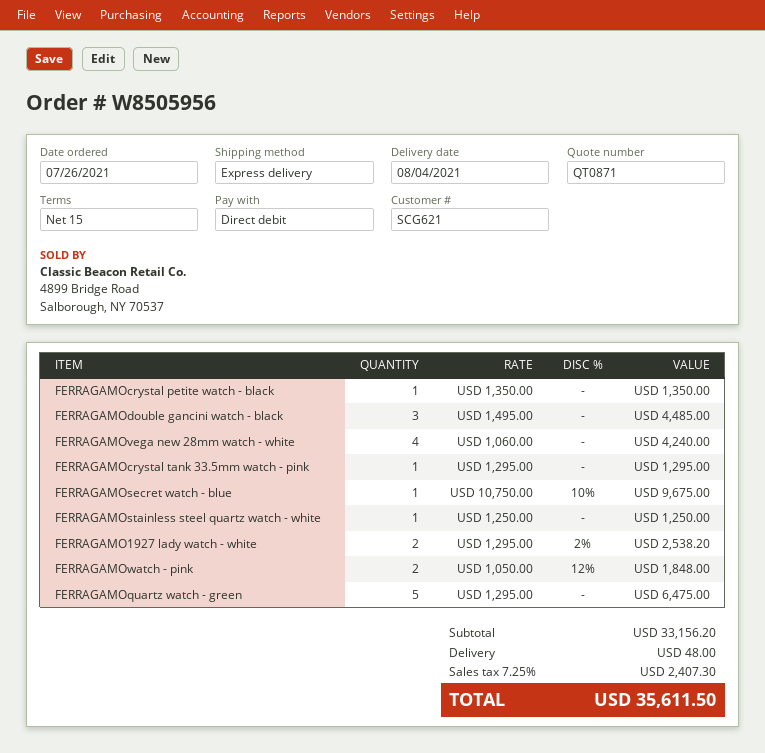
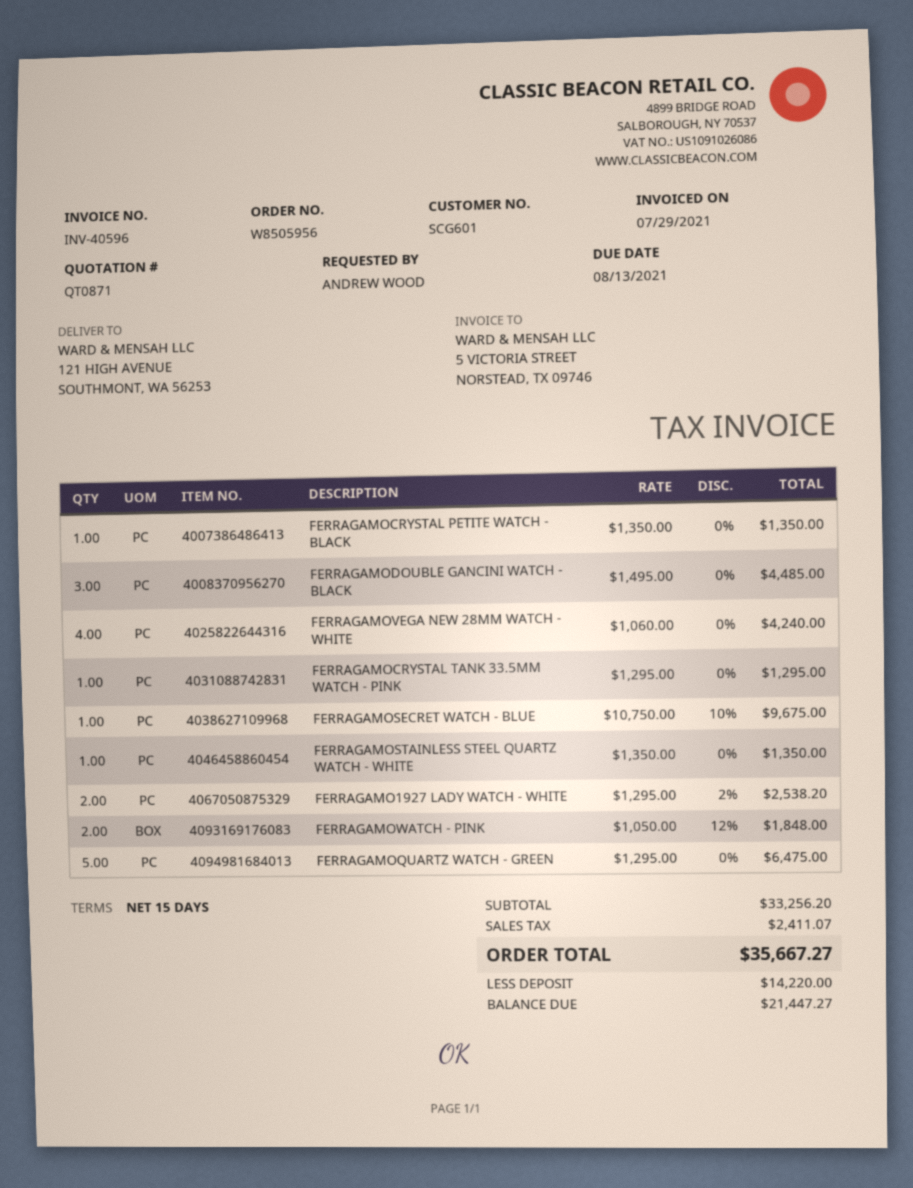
customer number: SCG621 -> SCG601
FERRAGAMOstainless steel quartz watch - white: 1 x 1250.00 = 1250.00 -> 1 x 1350.00 = 1350.00
subtotal: 33156.20 -> 33256.20
shipping: 48.00 -> none
tax: 2407.30 -> 2411.07
total: 35611.50 -> 35667.27

